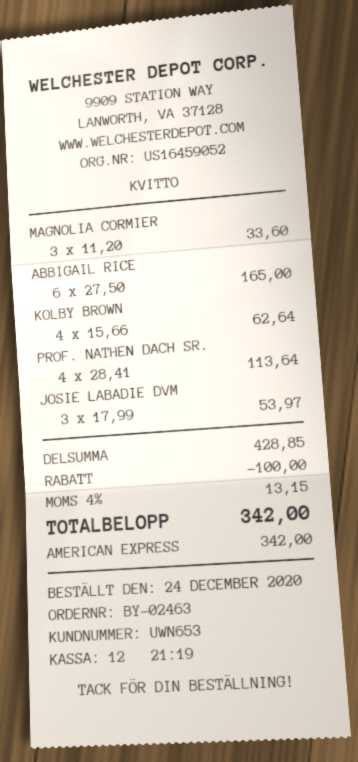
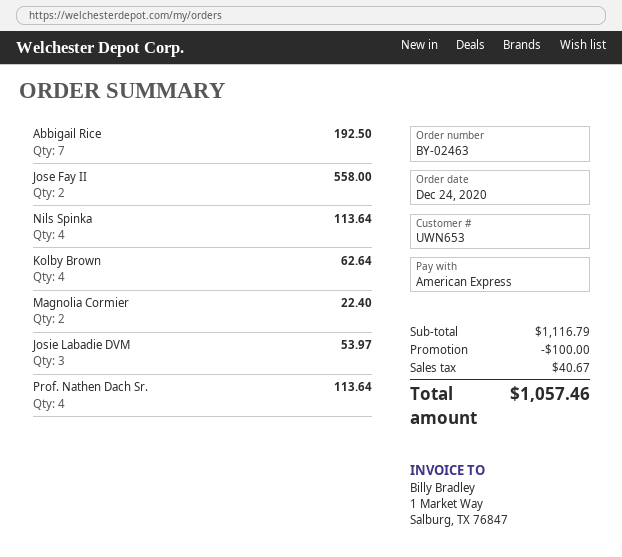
MAGNOLIA CORMIER: 3 for 33.60 -> 2 for 22.40
ABBIGAIL RICE: 6 for 165.00 -> 7 for 192.50
Jose Fay II: none -> 2 for 558.00
Nils Spinka: none -> 4 for 113.64
subtotal: 428.85 -> 1116.79
tax: 13.15 -> 40.67
total: 342.00 -> 1057.46

